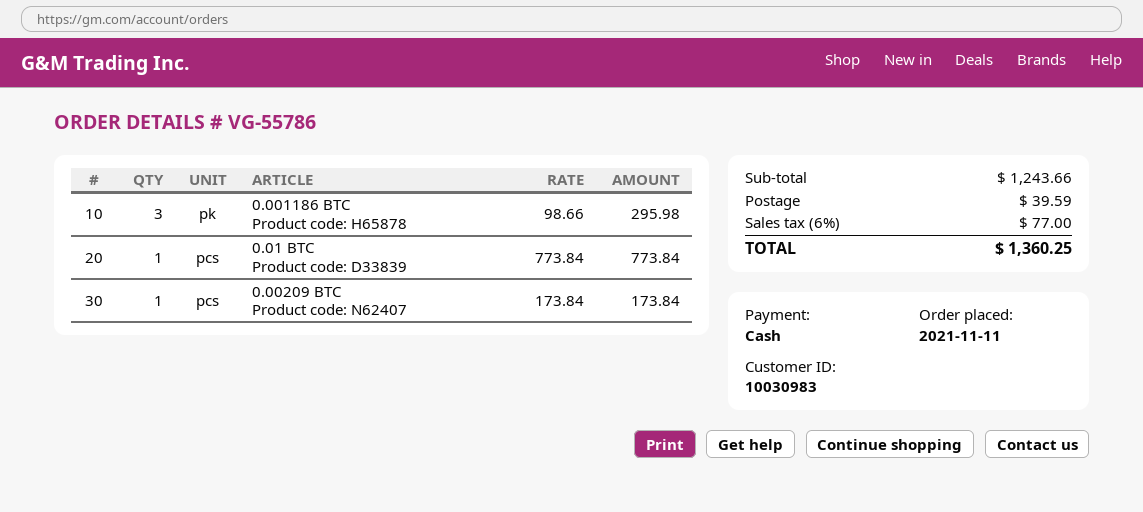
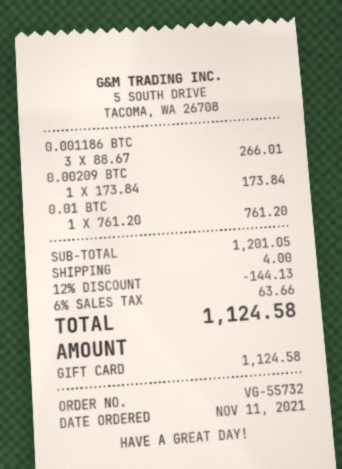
order number: VG-55786 -> VG-55732
payment method: cash -> gift card
0.001186 BTC: 3 x 98.66 = 295.98 -> 3 x 88.67 = 266.01
0.01 BTC: 1 x 773.84 = 773.84 -> 1 x 761.20 = 761.20
subtotal: 1243.66 -> 1201.05
discount: none -> 12% = 144.13
shipping: 39.59 -> 4.00
tax: 6% = 77.00 -> 6% = 63.66
total: 1360.25 -> 1124.58

